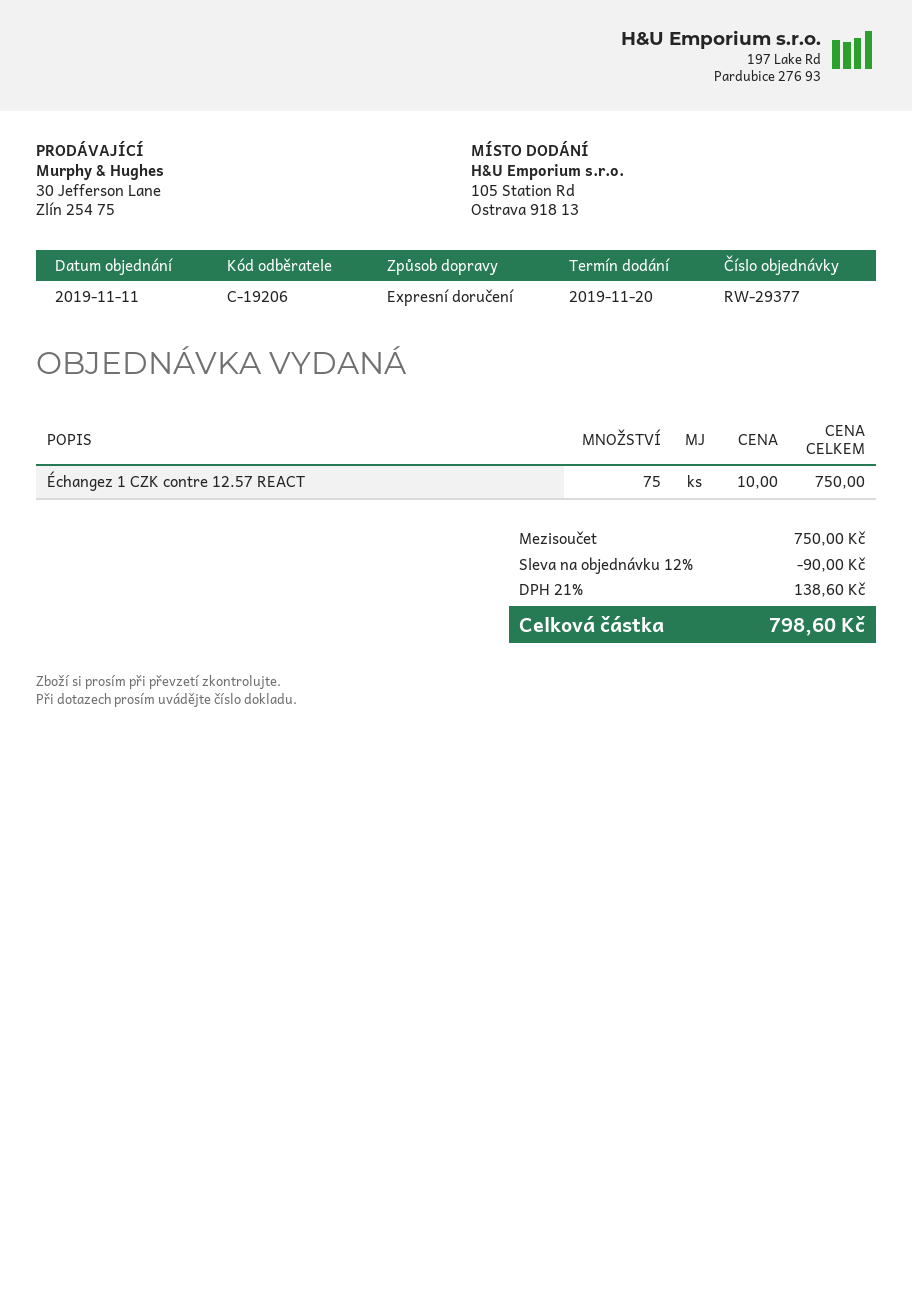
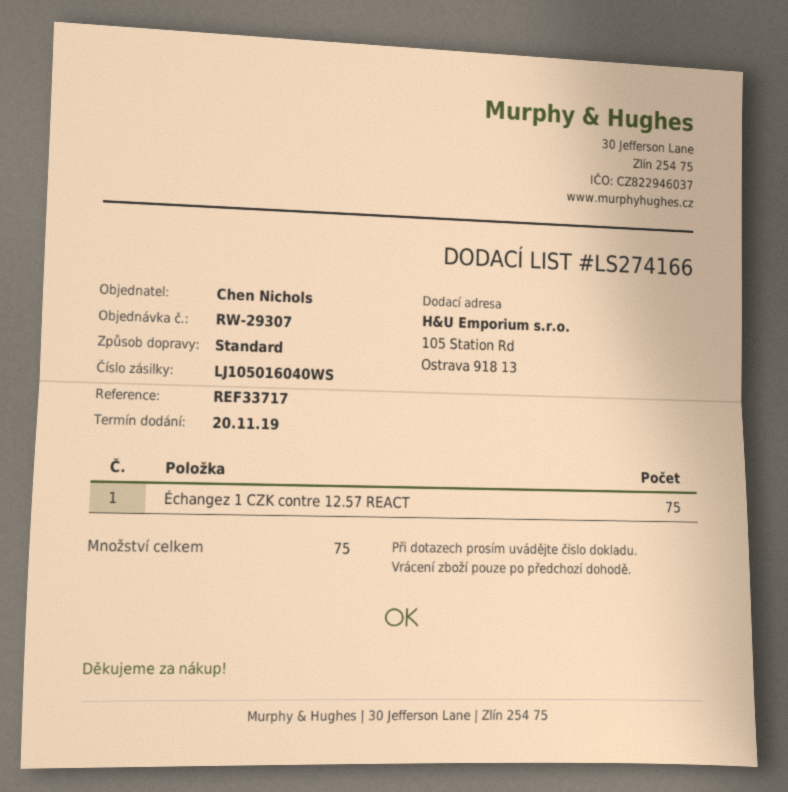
order number: RW-29377 -> RW-29307
shipping method: express -> standard

